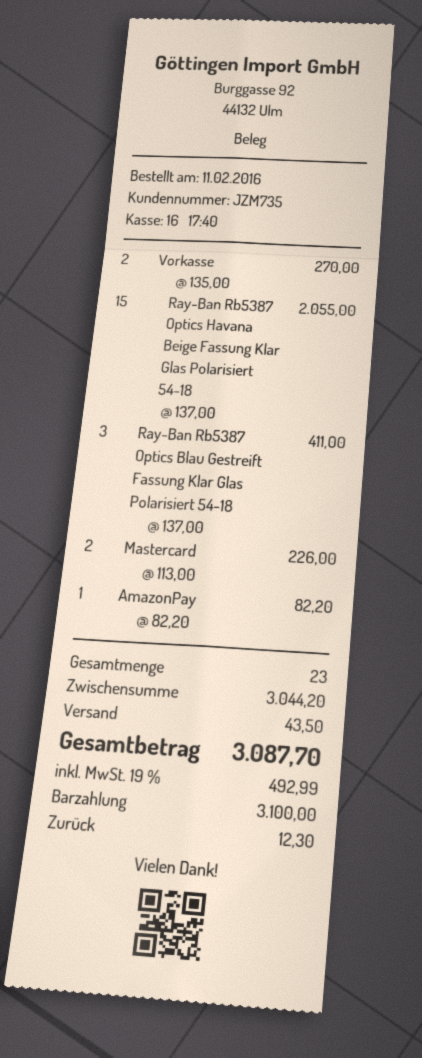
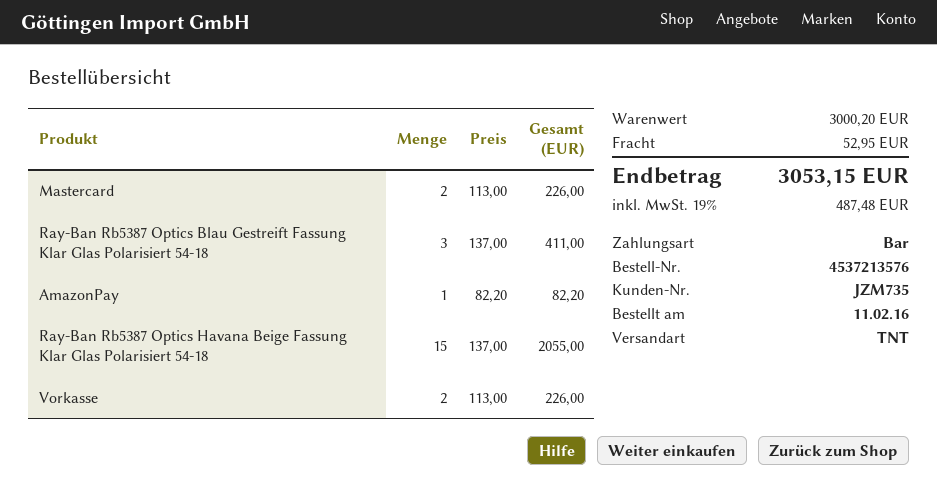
Vorkasse: 2 x 135.00 = 270.00 -> 2 x 113.00 = 226.00
subtotal: 3044.20 -> 3000.20
shipping: 43.50 -> 52.95
tax: 19% = 492.99 -> 19% = 487.48
total: 3087.70 -> 3053.15

